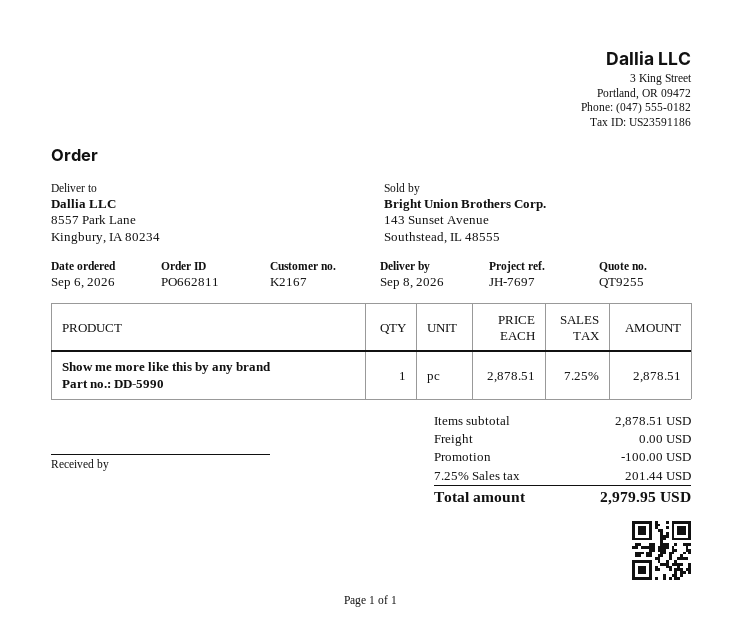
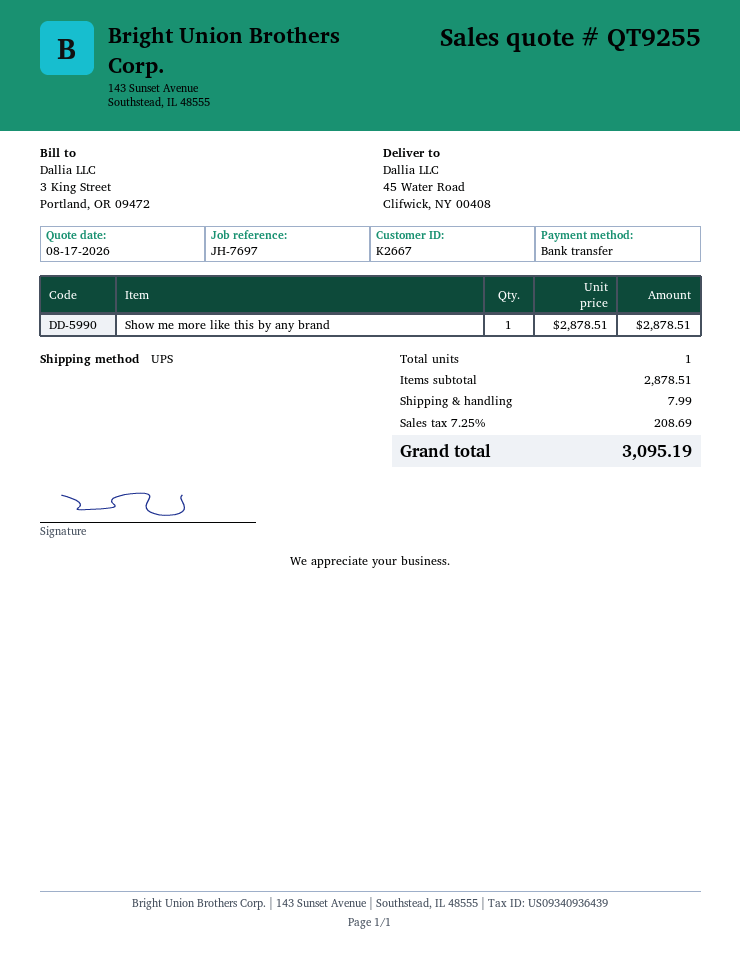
customer number: K2167 -> K2667
ship to: 8557 Park Lane, Kingbury, IA 80234 -> 45 Water Road, Clifwick, NY 00408
discount: 100.00 -> none
shipping: 0.00 -> 7.99
tax: 7.25% = 201.44 -> 7.25% = 208.69
total: 2979.95 -> 3095.19

